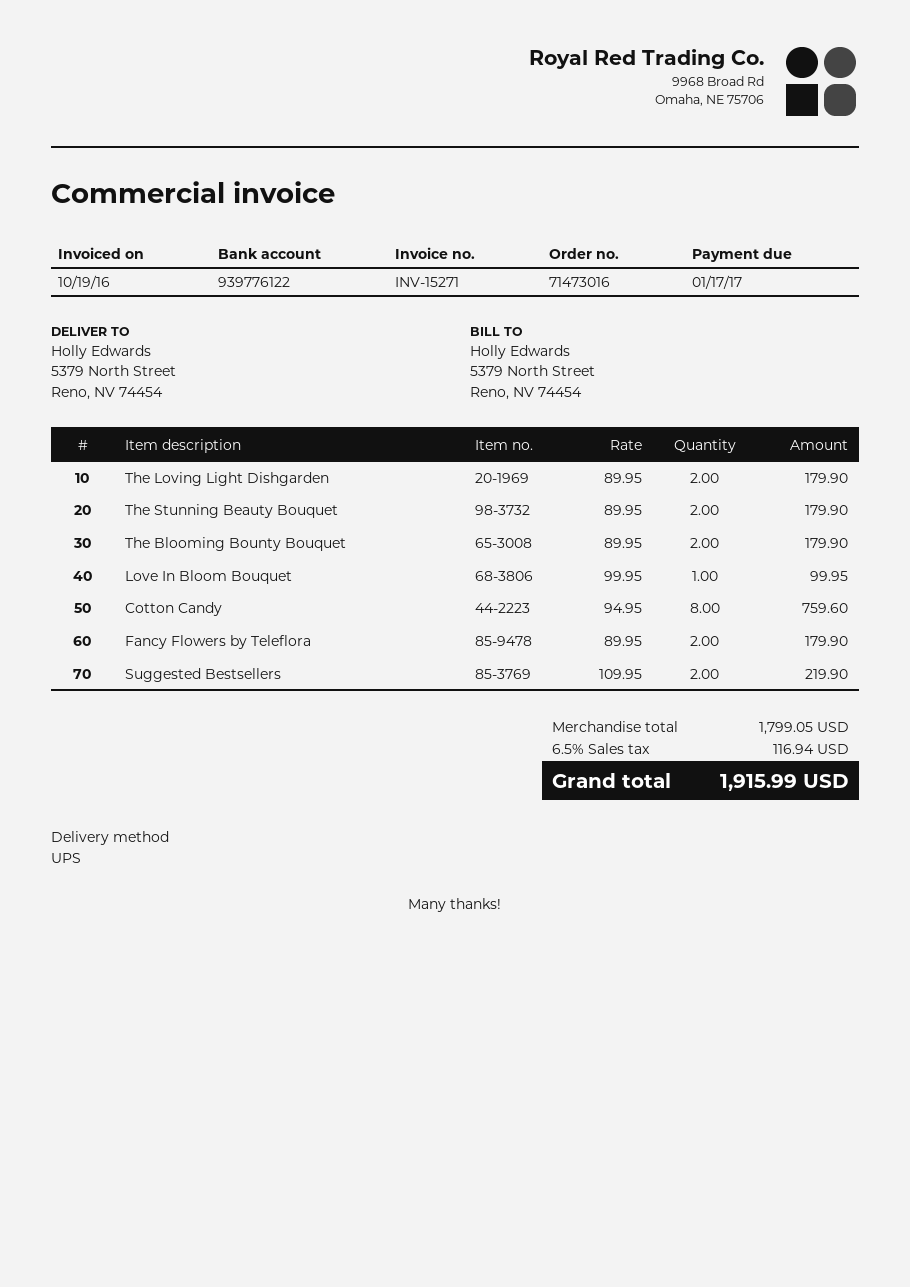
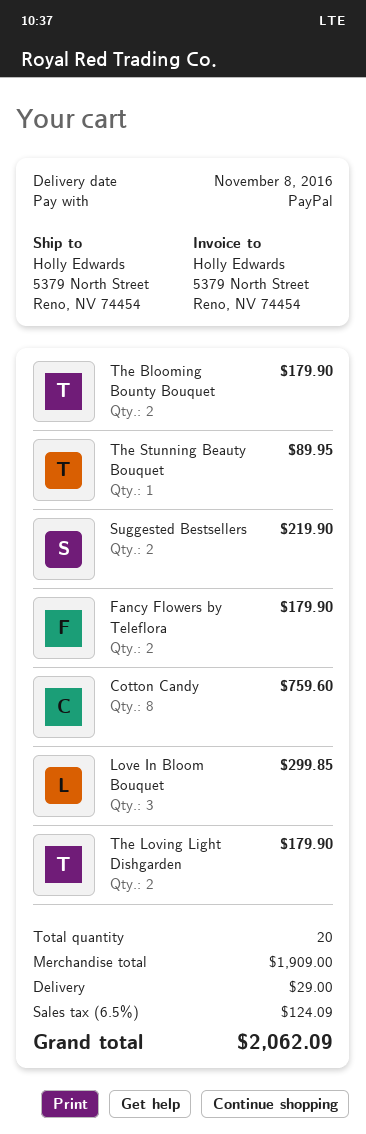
The Stunning Beauty Bouquet: 2 for 179.90 -> 1 for 89.95
Love In Bloom Bouquet: 1 for 99.95 -> 3 for 299.85
subtotal: 1799.05 -> 1909.00
shipping: none -> 29.00
tax: 6.5% = 116.94 -> 6.5% = 124.09
total: 1915.99 -> 2062.09

